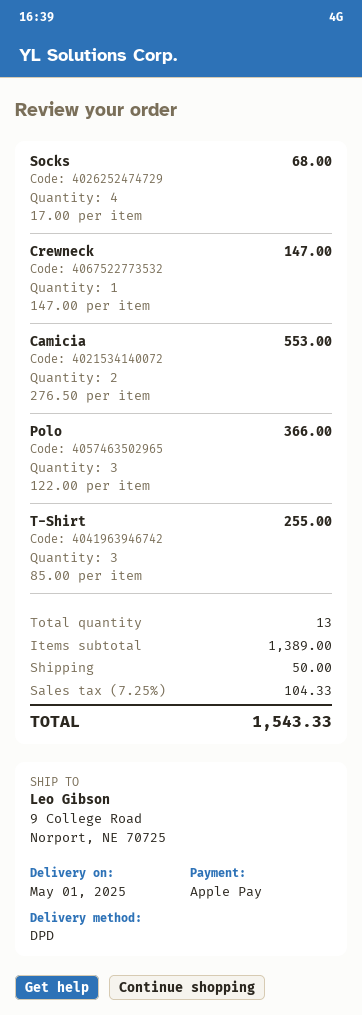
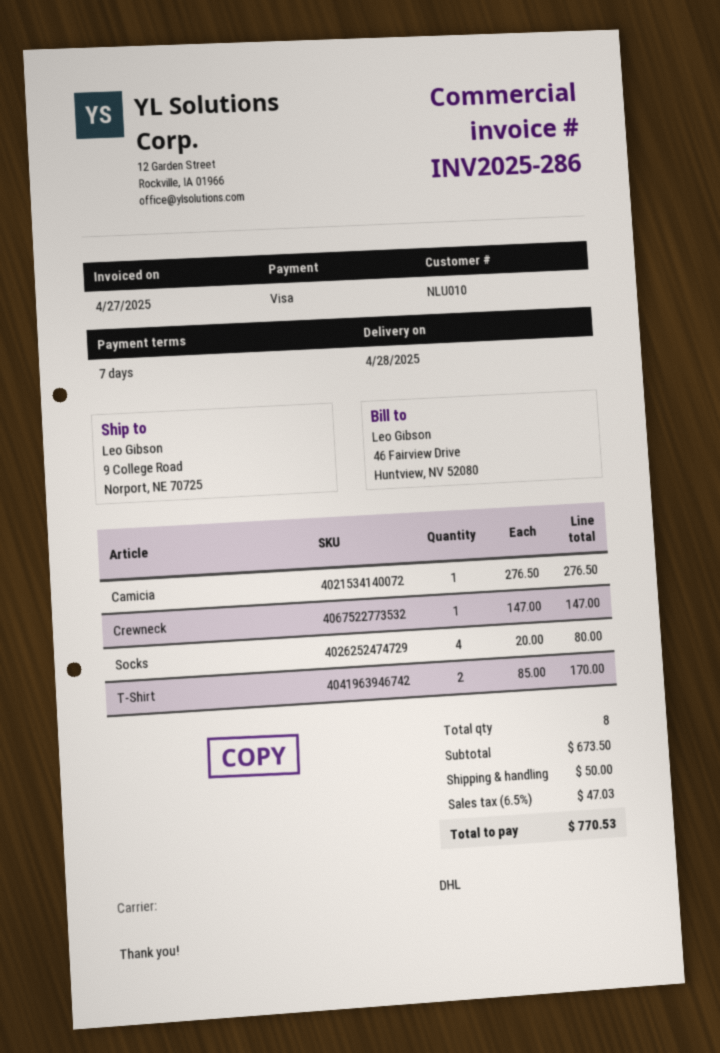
delivery date: 2025-05-01 -> 2025-04-28
payment method: Apple Pay -> Visa
shipping method: DPD -> DHL
Socks: 4 x 17.00 = 68.00 -> 4 x 20.00 = 80.00
Camicia: 2 x 276.50 = 553.00 -> 1 x 276.50 = 276.50
Polo: 3 x 122.00 = 366.00 -> none
T-Shirt: 3 x 85.00 = 255.00 -> 2 x 85.00 = 170.00
total quantity: 13 -> 8
subtotal: 1389.00 -> 673.50
tax: 7.25% = 104.33 -> 6.5% = 47.03
total: 1543.33 -> 770.53

